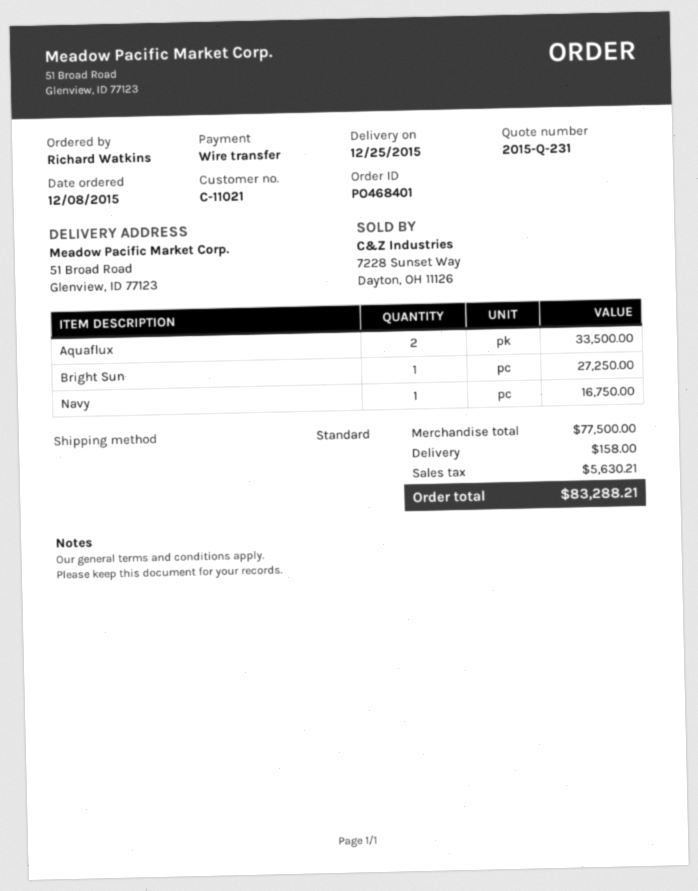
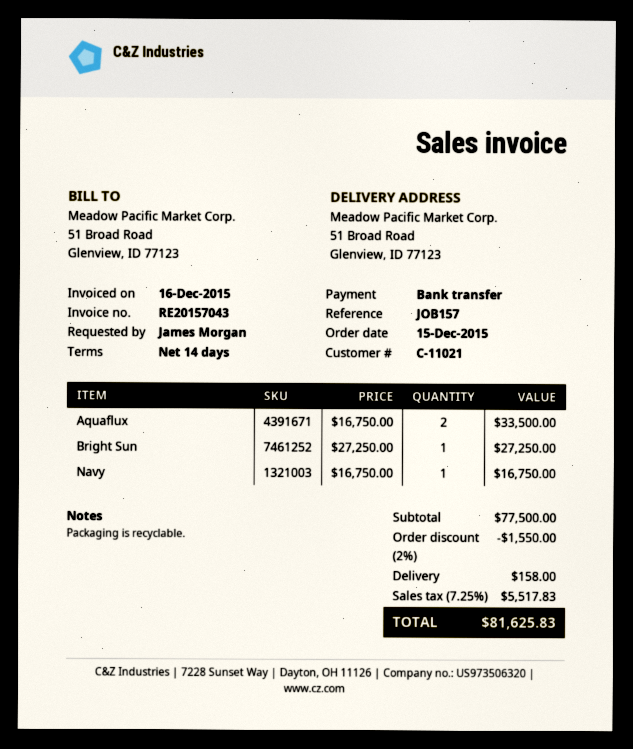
order date: 2015-12-08 -> 2015-12-15
ordered by: Richard Watkins -> James Morgan
discount: none -> 2% = 1550.00
tax: 5630.21 -> 5517.83
total: 83288.21 -> 81625.83

